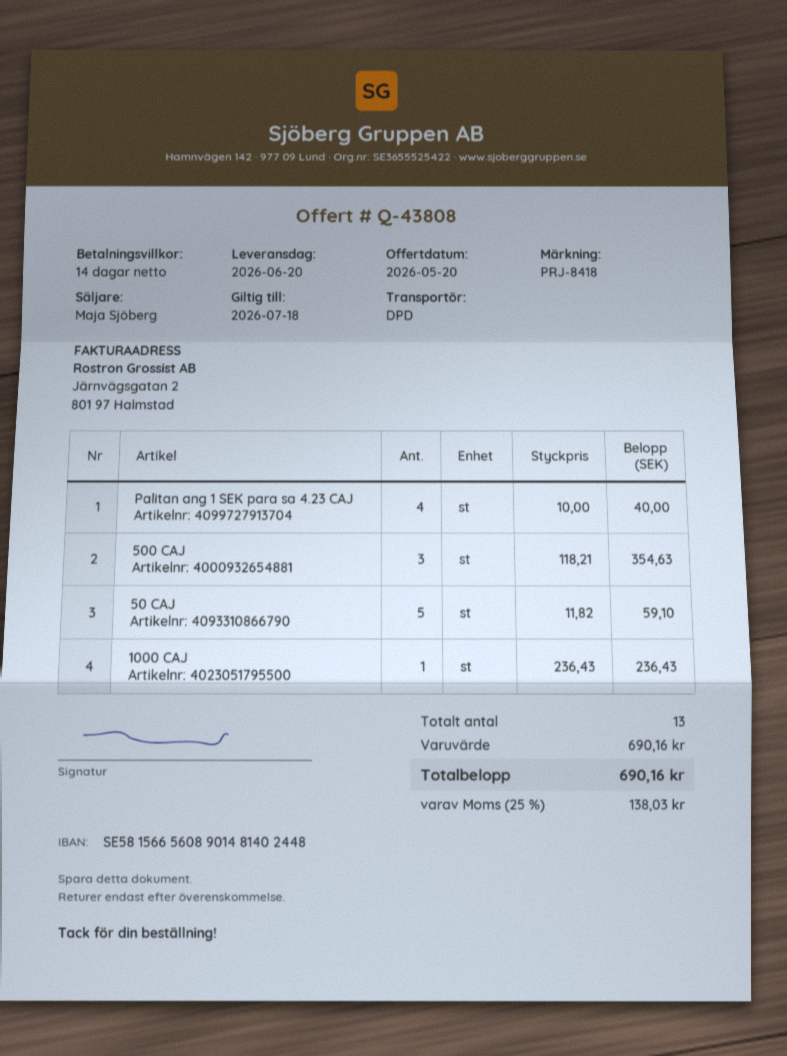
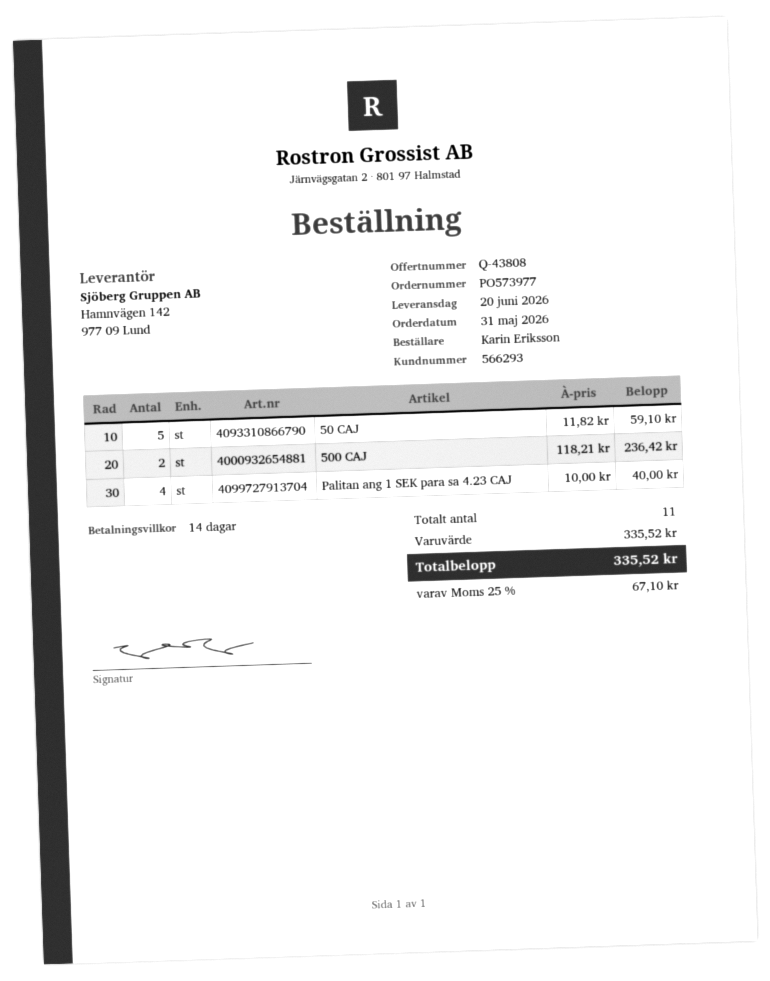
500 CAJ: 3 x 118.21 = 354.63 -> 2 x 118.21 = 236.42
1000 CAJ: 1 x 236.43 = 236.43 -> none
total quantity: 13 -> 11
subtotal: 690.16 -> 335.52
tax: 25% = 138.03 -> 25% = 67.10
total: 690.16 -> 335.52

